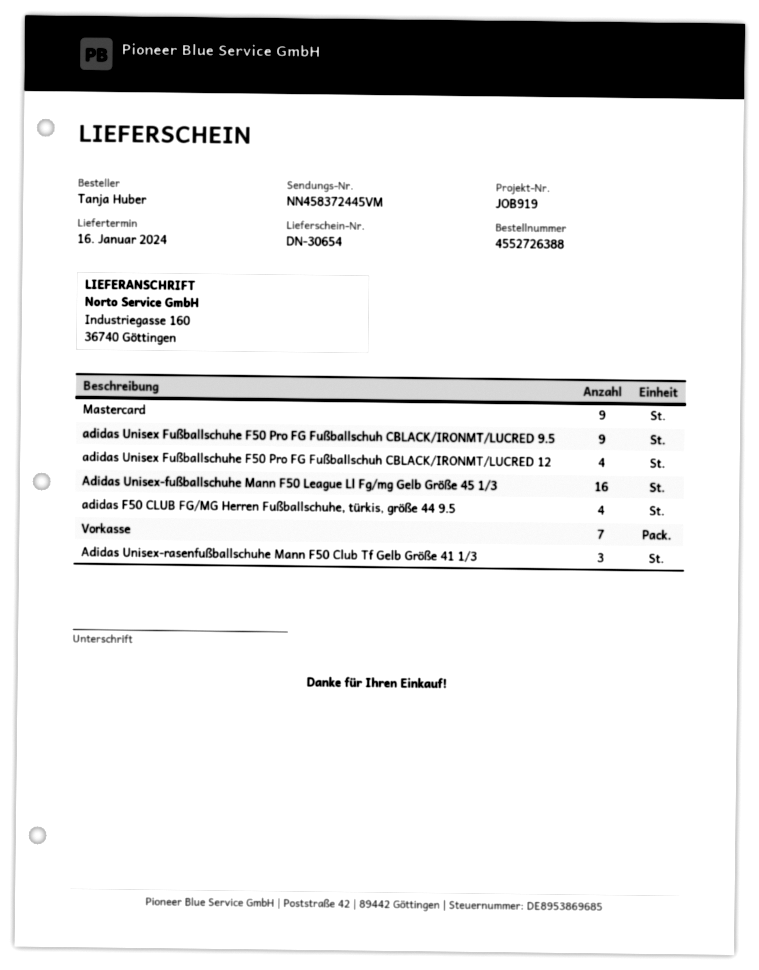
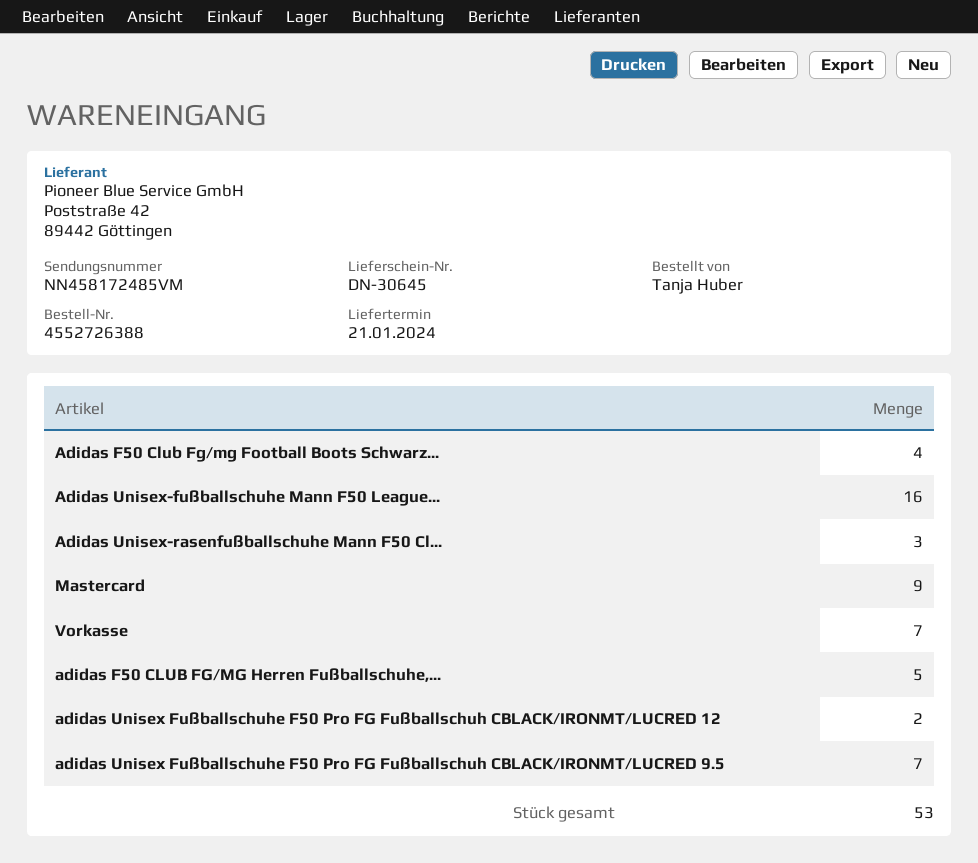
delivery note number: DN-30654 -> DN-30645
delivery date: 2024-01-16 -> 2024-01-21
tracking number: NN458372445VM -> NN458172485VM
adidas Unisex Fußballschuhe F50 Pro FG Fußballschuh CBLACK/IRONMT/LUCRED 9.5: 9 -> 7
adidas Unisex Fußballschuhe F50 Pro FG Fußballschuh CBLACK/IRONMT/LUCRED 12: 4 -> 2
adidas F50 CLUB FG/MG Herren Fußballschuhe, türkis, größe 44 9.5: 4 -> 5
Adidas F50 Club Fg/mg Football Boots Schwarz...: none -> 4

